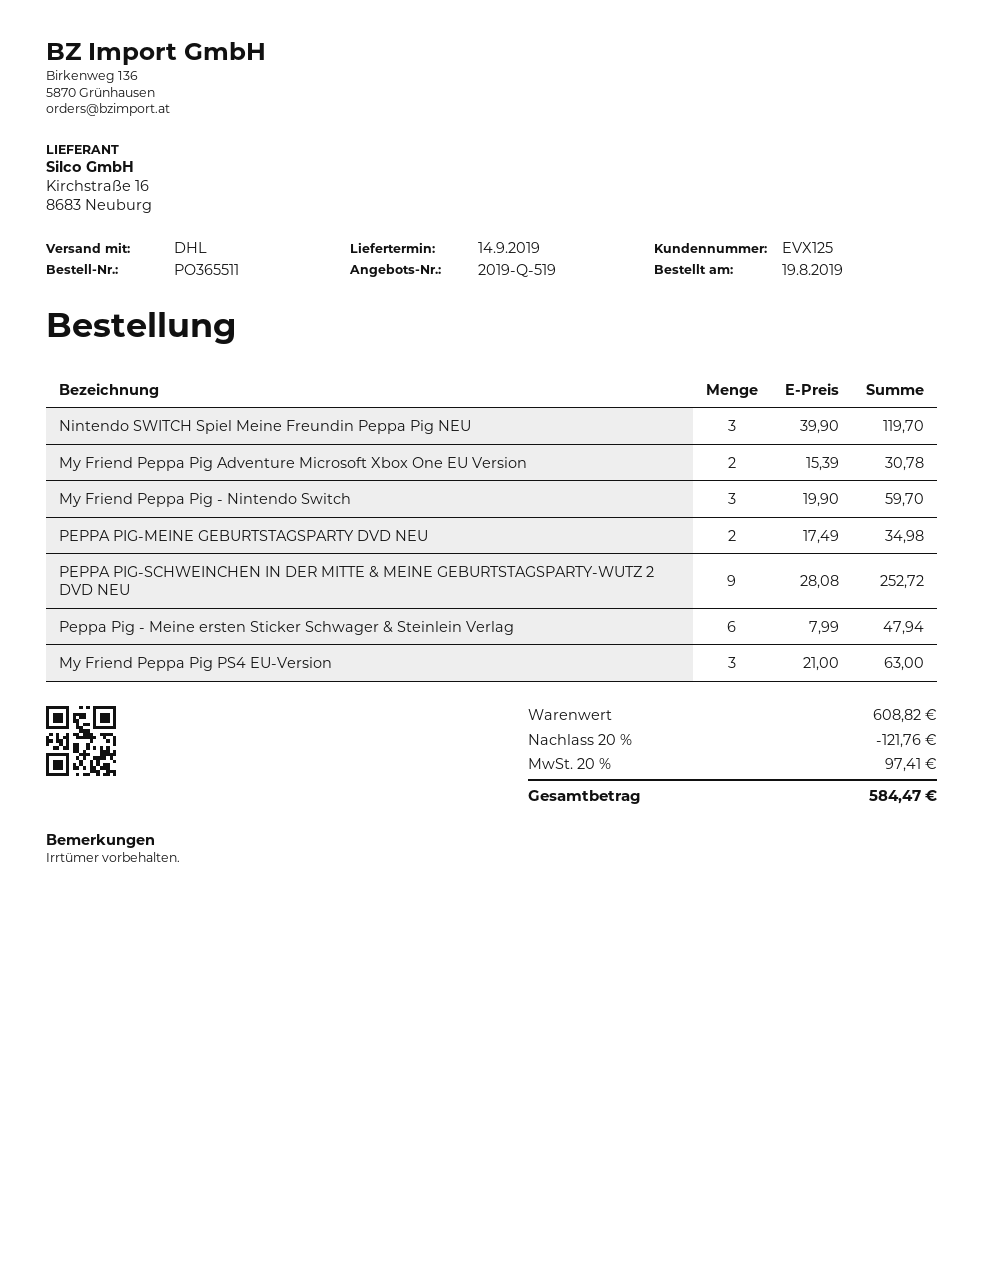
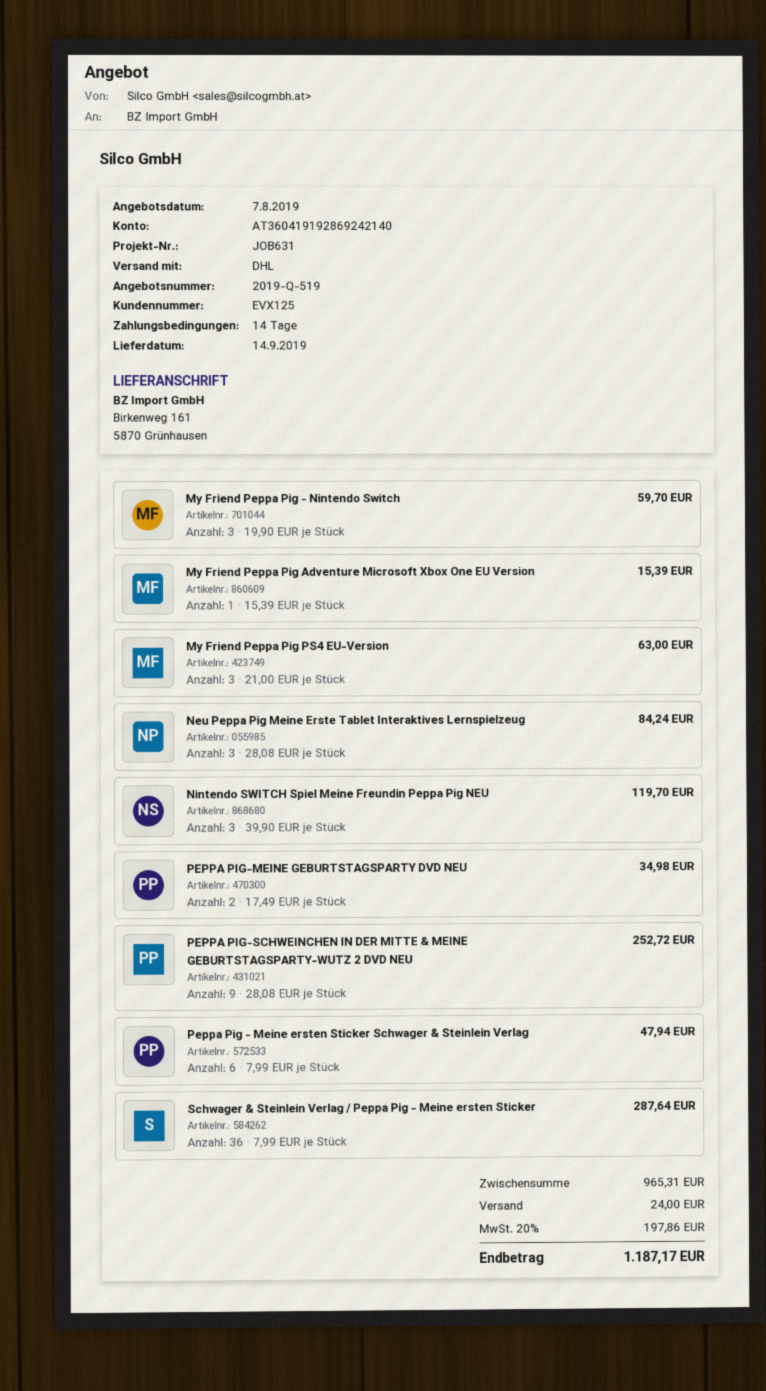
My Friend Peppa Pig Adventure Microsoft Xbox One EU Version: 2 x 15.39 = 30.78 -> 1 x 15.39 = 15.39
Neu Peppa Pig Meine Erste Tablet Interaktives Lernspielzeug: none -> 3 x 28.08 = 84.24
Schwager & Steinlein Verlag / Peppa Pig - Meine ersten Sticker: none -> 36 x 7.99 = 287.64
subtotal: 608.82 -> 965.31
discount: 20% = 121.76 -> none
shipping: none -> 24.00
tax: 20% = 97.41 -> 20% = 197.86
total: 584.47 -> 1187.17

